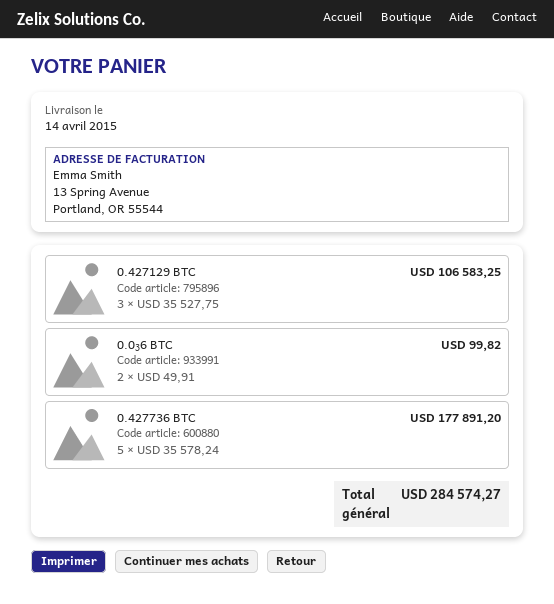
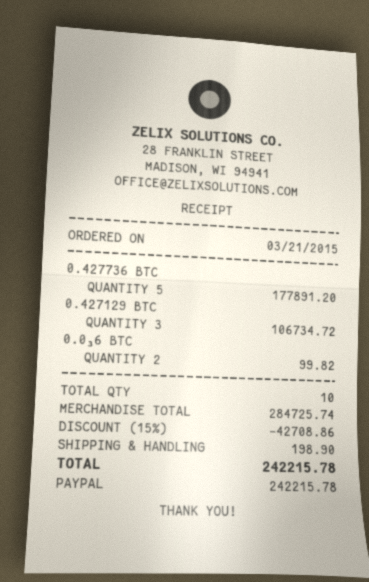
0.427129 BTC: 3 for 106583.25 -> 3 for 106734.72
discount: none -> 15% = 42708.86
shipping: none -> 198.90
total: 284574.27 -> 242215.78

